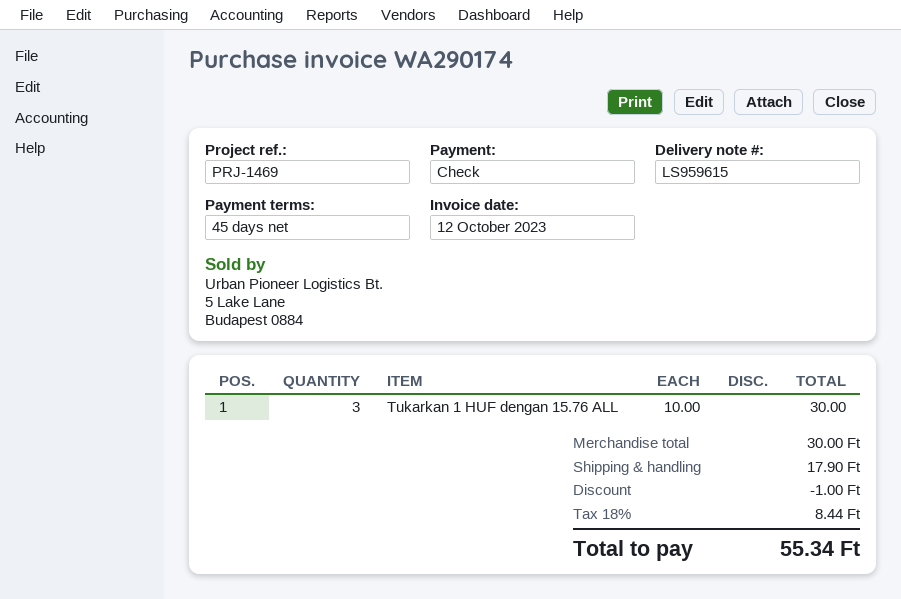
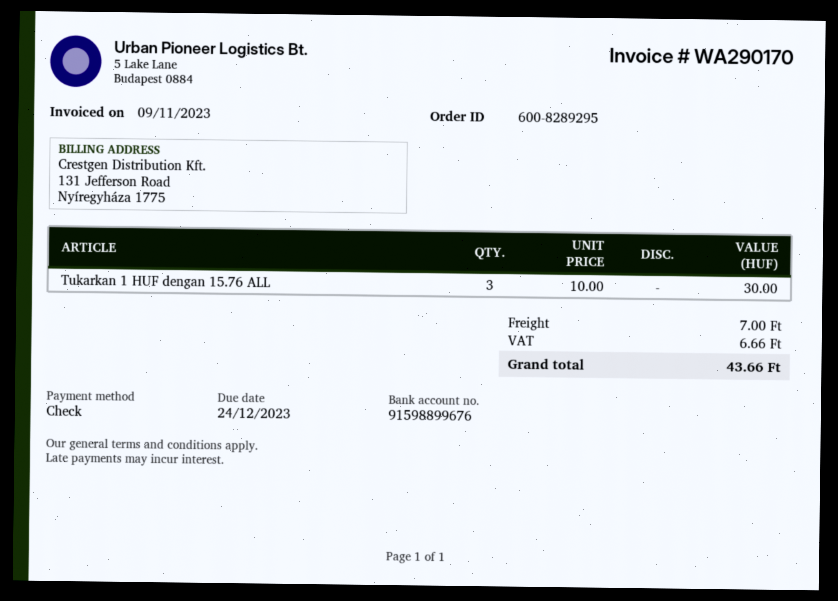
invoice number: WA290174 -> WA290170
invoice date: 2023-10-12 -> 2023-11-09
discount: 1.00 -> none
shipping: 17.90 -> 7.00
tax: 8.44 -> 6.66
total: 55.34 -> 43.66

